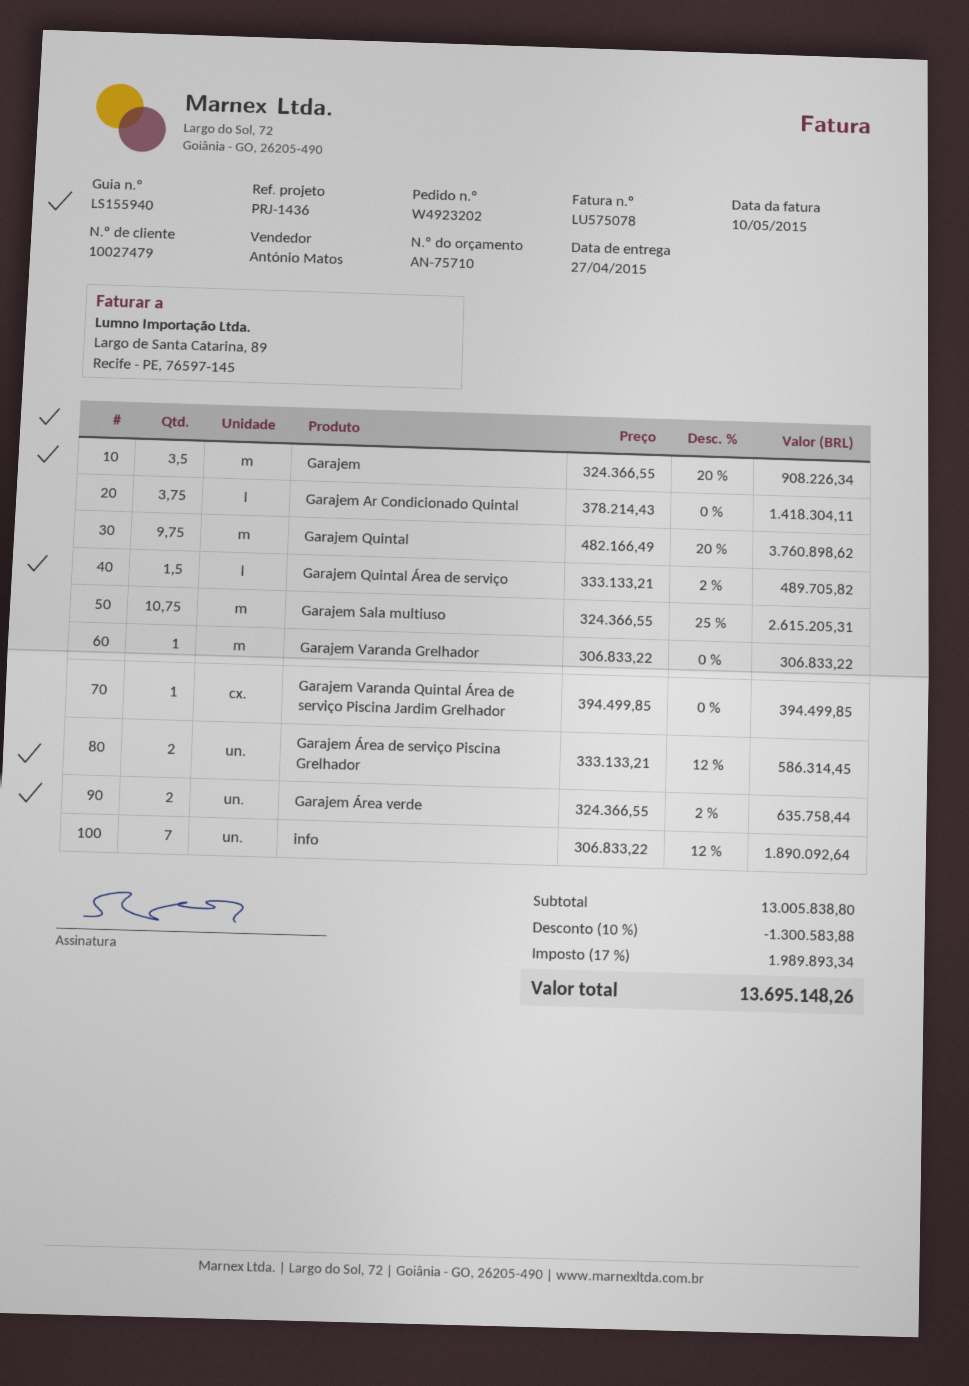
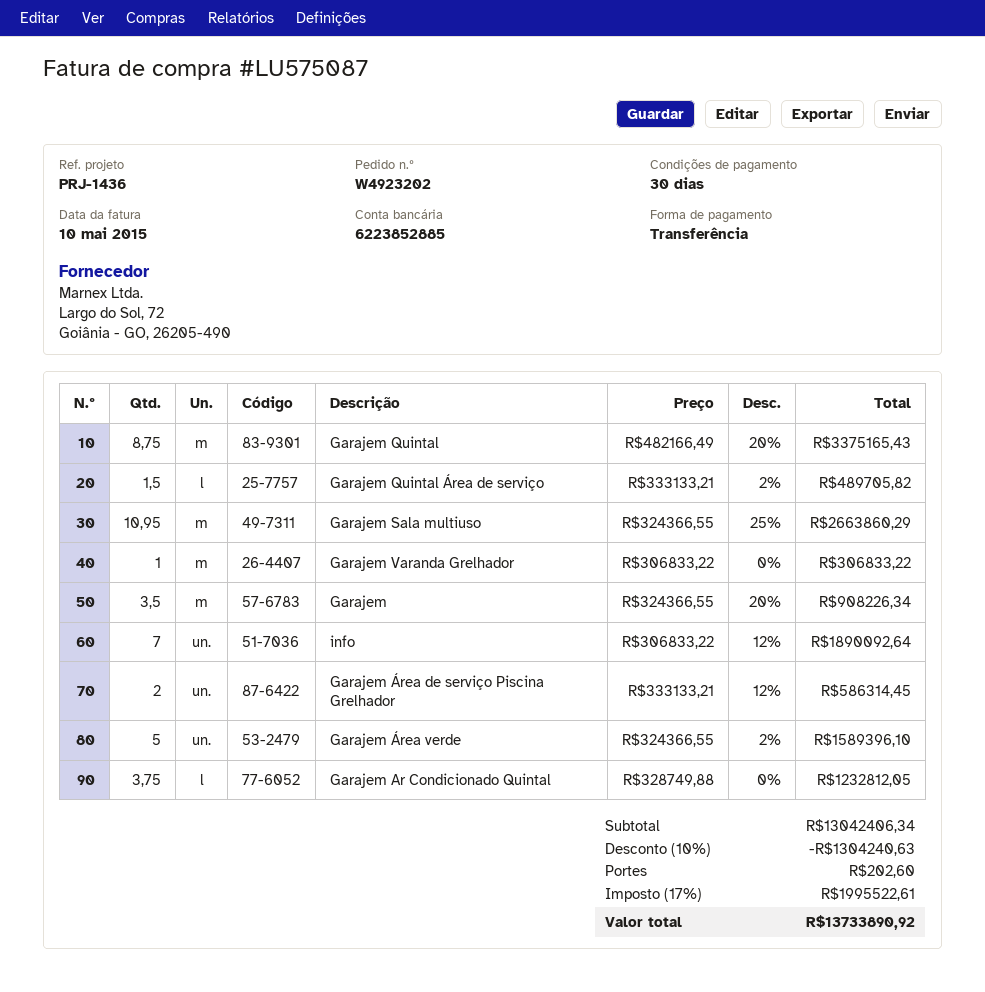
invoice number: LU575078 -> LU575087
Garajem Ar Condicionado Quintal: 3.75 x 378214.43 = 1418304.11 -> 3.75 x 328749.88 = 1232812.05
Garajem Quintal: 9.75 x 482166.49 - 20% = 3760898.62 -> 8.75 x 482166.49 - 20% = 3375165.43
Garajem Sala multiuso: 10.75 x 324366.55 - 25% = 2615205.31 -> 10.95 x 324366.55 - 25% = 2663860.29
Garajem Varanda Quintal Área de serviço Piscina Jardim Grelhador: 1 x 394499.85 = 394499.85 -> none
Garajem Área verde: 2 x 324366.55 - 2% = 635758.44 -> 5 x 324366.55 - 2% = 1589396.10
subtotal: 13005838.80 -> 13042406.34
discount: 10% = 1300583.88 -> 10% = 1304240.63
shipping: none -> 202.60
tax: 17% = 1989893.34 -> 17% = 1995522.61
total: 13695148.26 -> 13733890.92

